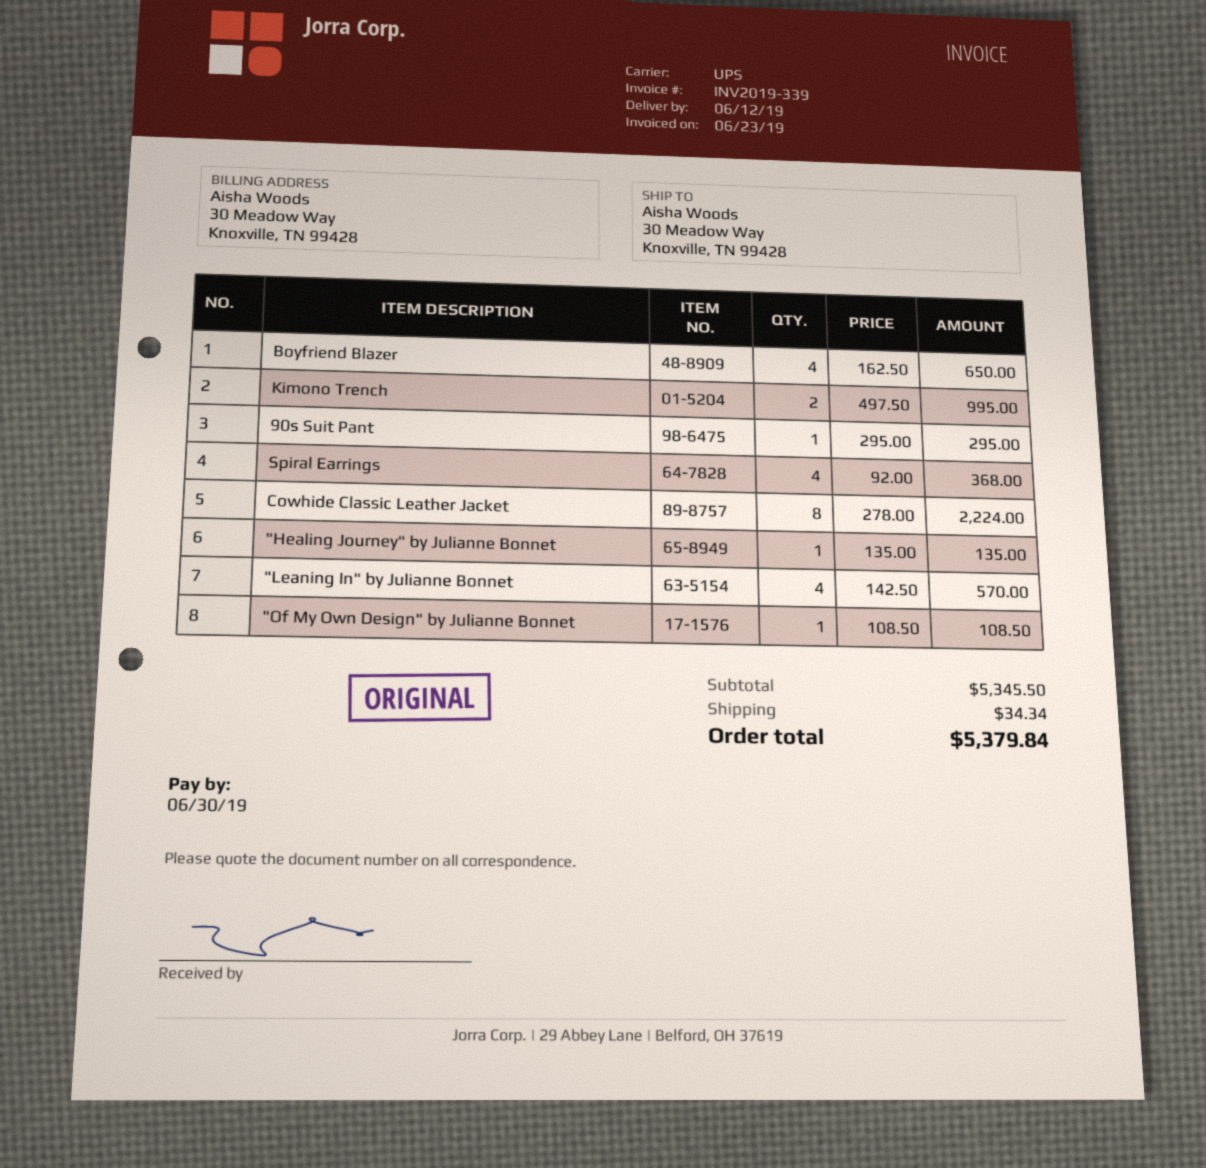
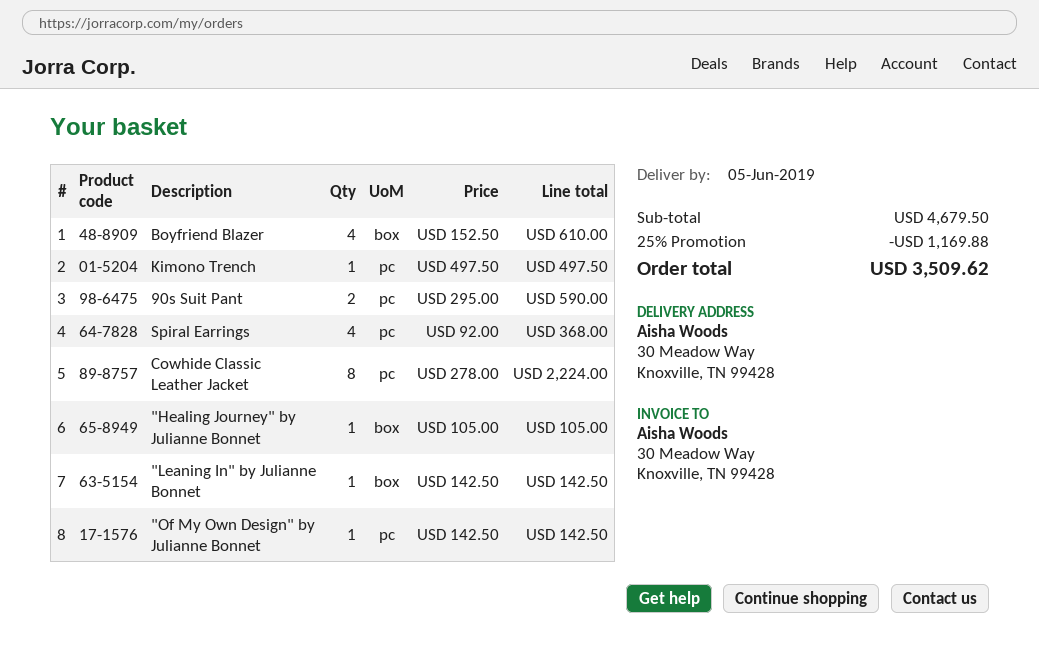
delivery date: 2019-06-12 -> 2019-06-05
Boyfriend Blazer: 4 x 162.50 = 650.00 -> 4 x 152.50 = 610.00
Kimono Trench: 2 x 497.50 = 995.00 -> 1 x 497.50 = 497.50
90s Suit Pant: 1 x 295.00 = 295.00 -> 2 x 295.00 = 590.00
"Healing Journey" by Julianne Bonnet: 1 x 135.00 = 135.00 -> 1 x 105.00 = 105.00
"Leaning In" by Julianne Bonnet: 4 x 142.50 = 570.00 -> 1 x 142.50 = 142.50
"Of My Own Design" by Julianne Bonnet: 1 x 108.50 = 108.50 -> 1 x 142.50 = 142.50
subtotal: 5345.50 -> 4679.50
discount: none -> 25% = 1169.88
shipping: 34.34 -> none
total: 5379.84 -> 3509.62

